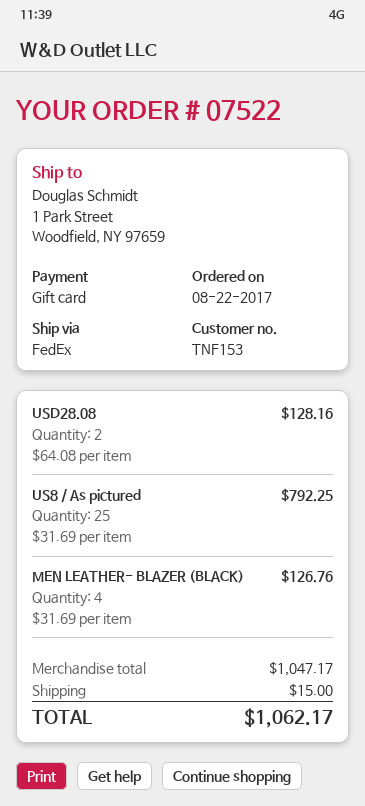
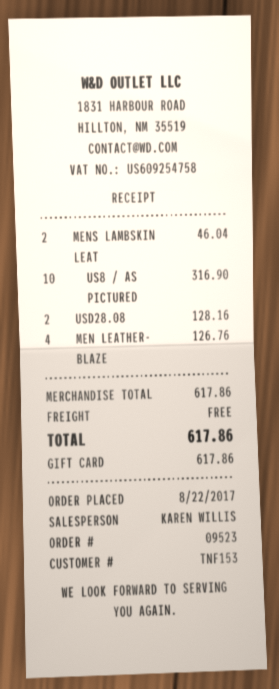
order number: 07522 -> 09523
US8 / As pictured: 25 for 792.25 -> 10 for 316.90
MENS LAMBSKIN LEAT: none -> 2 for 46.04
subtotal: 1047.17 -> 617.86
shipping: 15.00 -> 0.00
total: 1062.17 -> 617.86

